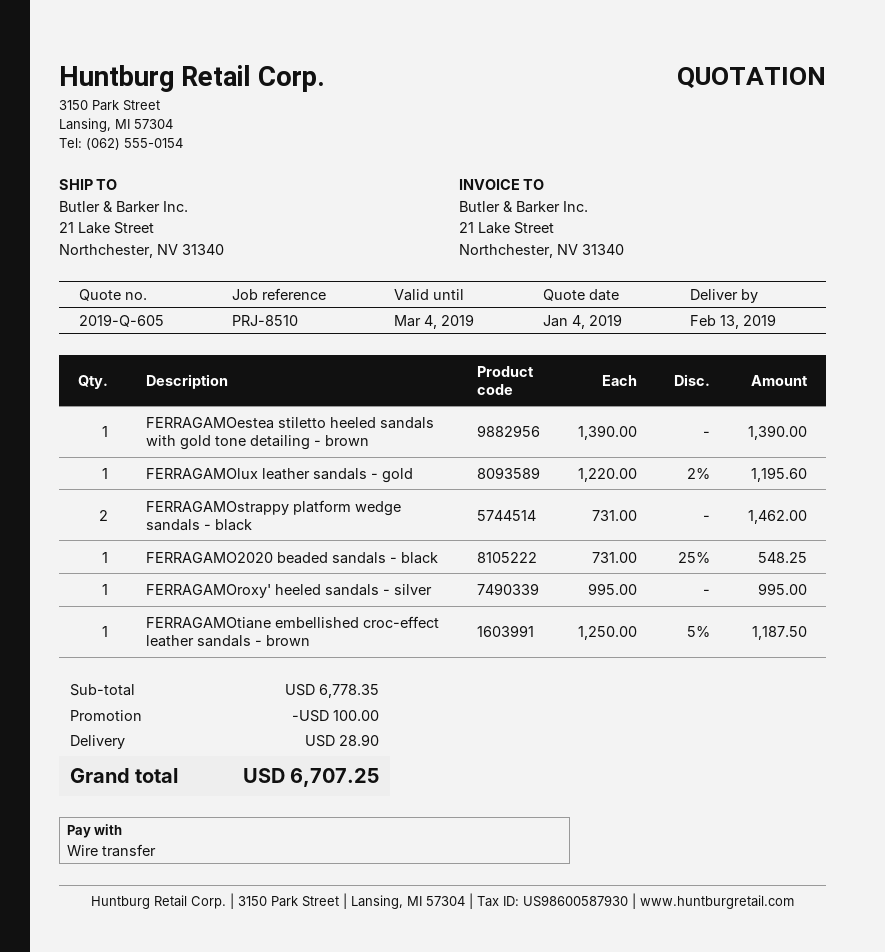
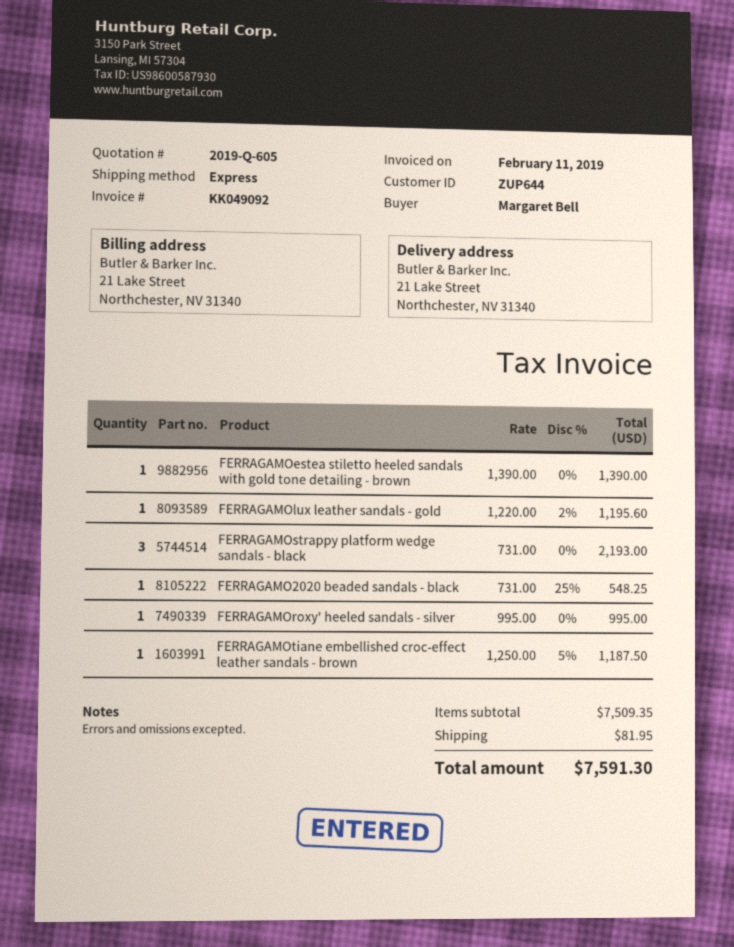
FERRAGAMOstrappy platform wedge sandals - black: 2 x 731.00 = 1462.00 -> 3 x 731.00 = 2193.00
subtotal: 6778.35 -> 7509.35
discount: 100.00 -> none
shipping: 28.90 -> 81.95
total: 6707.25 -> 7591.30

